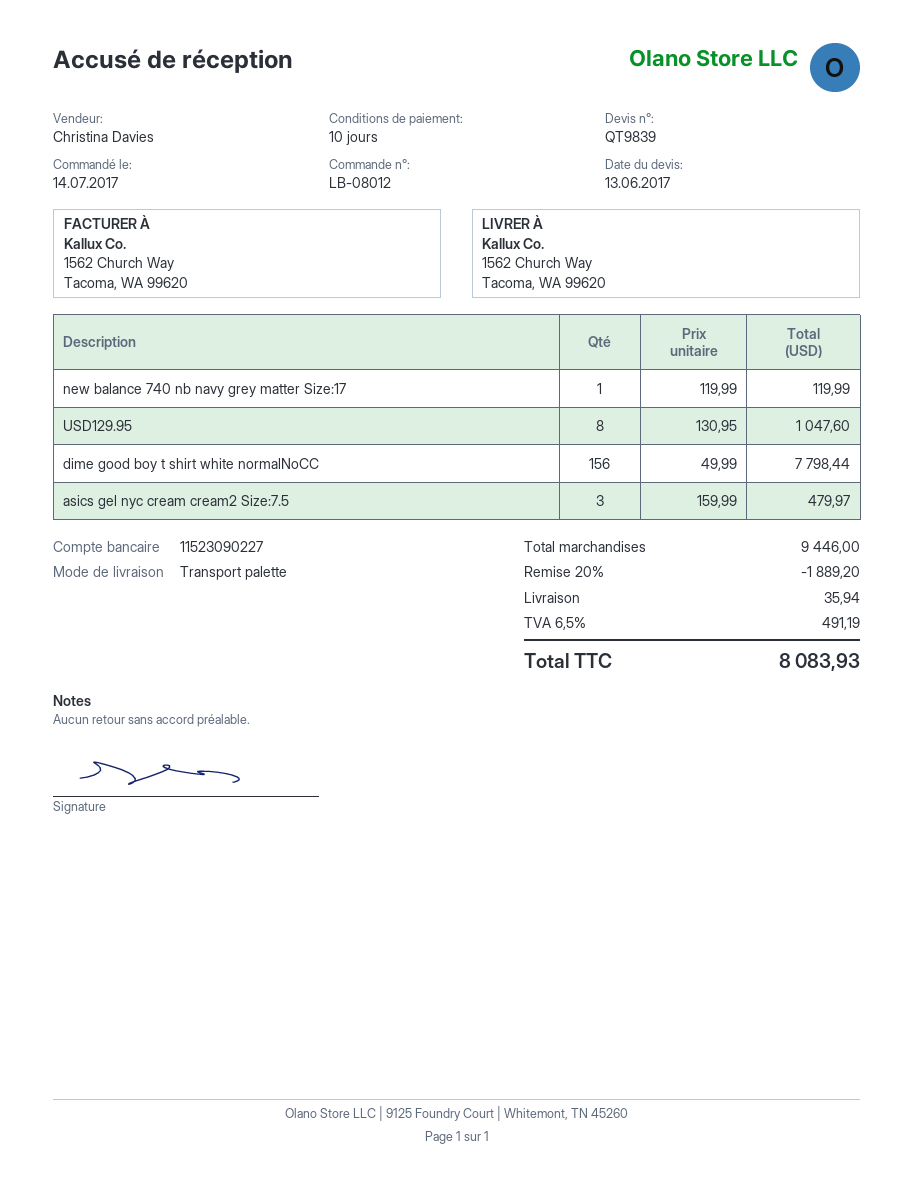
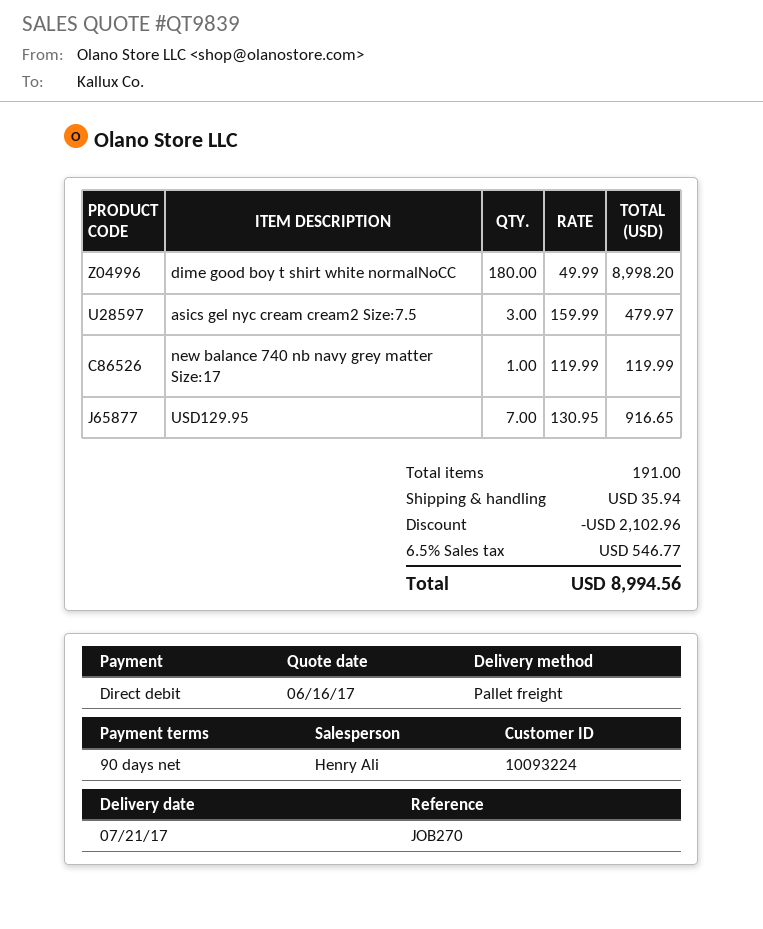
quote date: 2017-06-13 -> 2017-06-16
payment terms: 10 days -> 90 days
sales rep: Christina Davies -> Henry Ali
USD129.95: 8 x 130.95 = 1047.60 -> 7 x 130.95 = 916.65
dime good boy t shirt white normalNoCC: 156 x 49.99 = 7798.44 -> 180 x 49.99 = 8998.20
discount: 1889.20 -> 2102.96
tax: 6.5% = 491.19 -> 6.5% = 546.77
total: 8083.93 -> 8994.56

